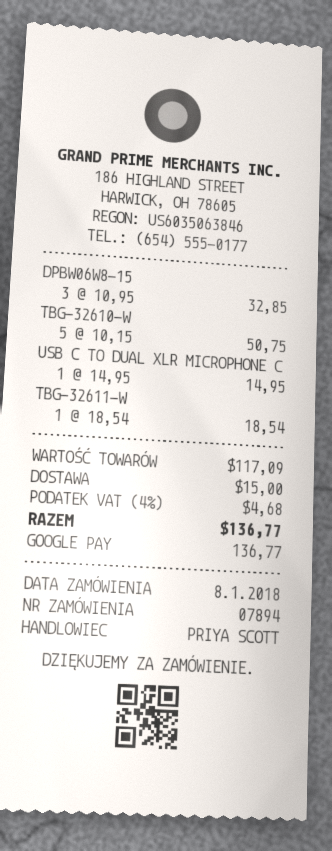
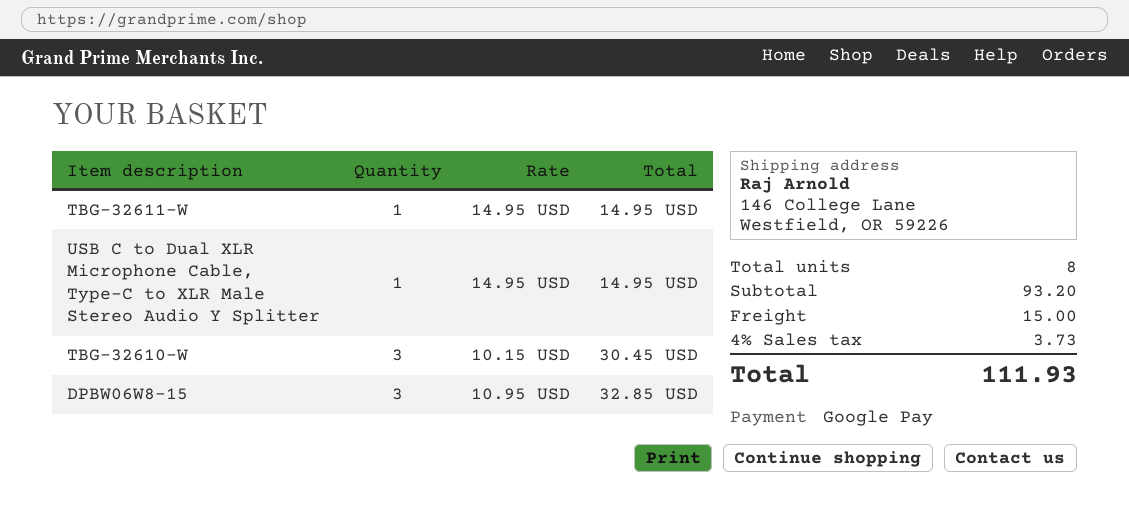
TBG-32610-W: 5 x 10.15 = 50.75 -> 3 x 10.15 = 30.45
TBG-32611-W: 1 x 18.54 = 18.54 -> 1 x 14.95 = 14.95
subtotal: 117.09 -> 93.20
tax: 4% = 4.68 -> 4% = 3.73
total: 136.77 -> 111.93

